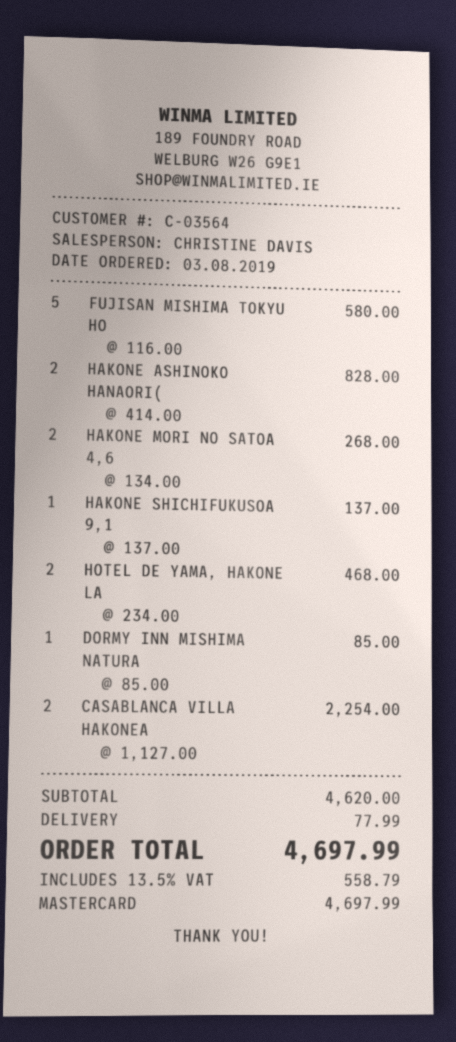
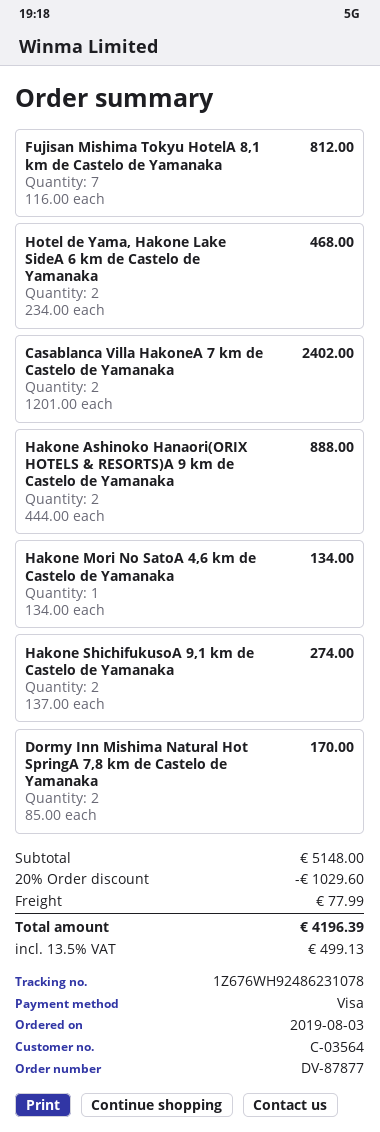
payment method: Mastercard -> Visa
FUJISAN MISHIMA TOKYU HO: 5 x 116.00 = 580.00 -> 7 x 116.00 = 812.00
HAKONE ASHINOKO HANAORI(: 2 x 414.00 = 828.00 -> 2 x 444.00 = 888.00
HAKONE MORI NO SATOA 4,6: 2 x 134.00 = 268.00 -> 1 x 134.00 = 134.00
HAKONE SHICHIFUKUSOA 9,1: 1 x 137.00 = 137.00 -> 2 x 137.00 = 274.00
DORMY INN MISHIMA NATURA: 1 x 85.00 = 85.00 -> 2 x 85.00 = 170.00
CASABLANCA VILLA HAKONEA: 2 x 1127.00 = 2254.00 -> 2 x 1201.00 = 2402.00
subtotal: 4620.00 -> 5148.00
discount: none -> 20% = 1029.60
tax: 13.5% = 558.79 -> 13.5% = 499.13
total: 4697.99 -> 4196.39

